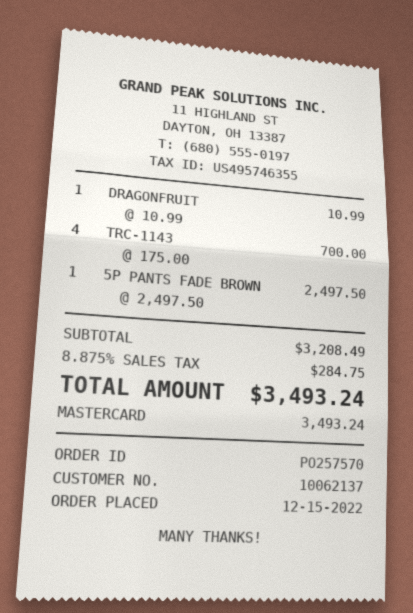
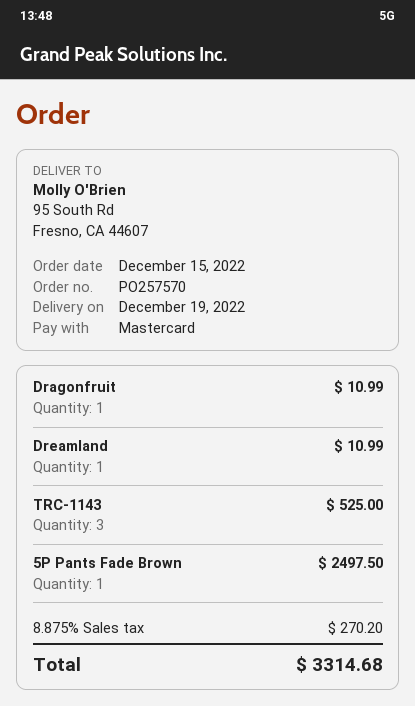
TRC-1143: 4 for 700.00 -> 3 for 525.00
Dreamland: none -> 1 for 10.99
tax: 8.875% = 284.75 -> 8.875% = 270.20
total: 3493.24 -> 3314.68

